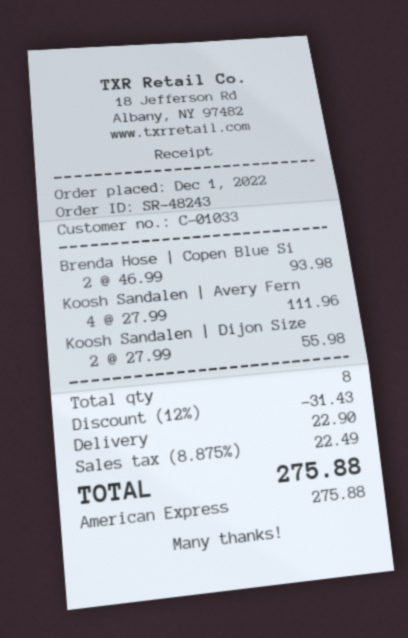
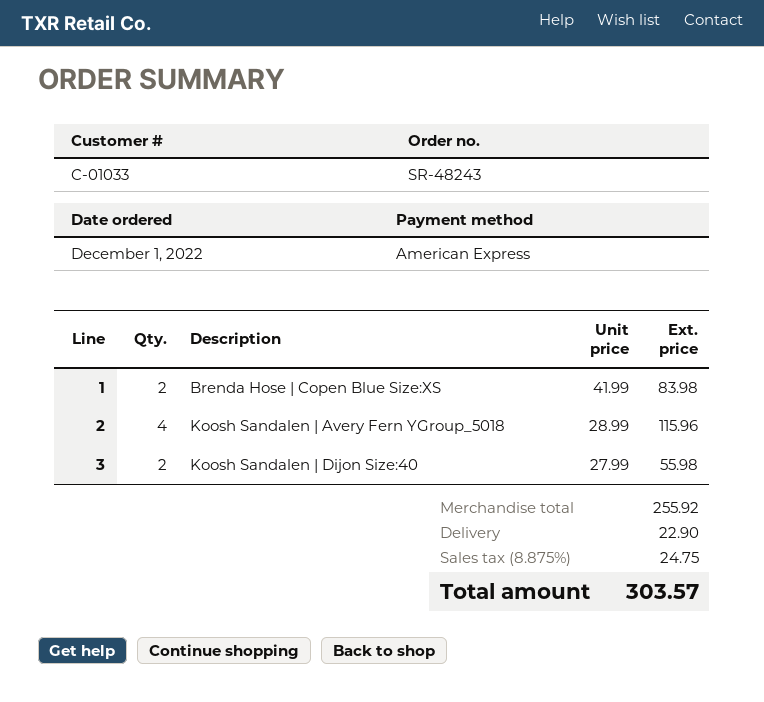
Brenda Hose | Copen Blue Si: 2 x 46.99 = 93.98 -> 2 x 41.99 = 83.98
Koosh Sandalen | Avery Fern: 4 x 27.99 = 111.96 -> 4 x 28.99 = 115.96
discount: 12% = 31.43 -> none
tax: 8.875% = 22.49 -> 8.875% = 24.75
total: 275.88 -> 303.57

